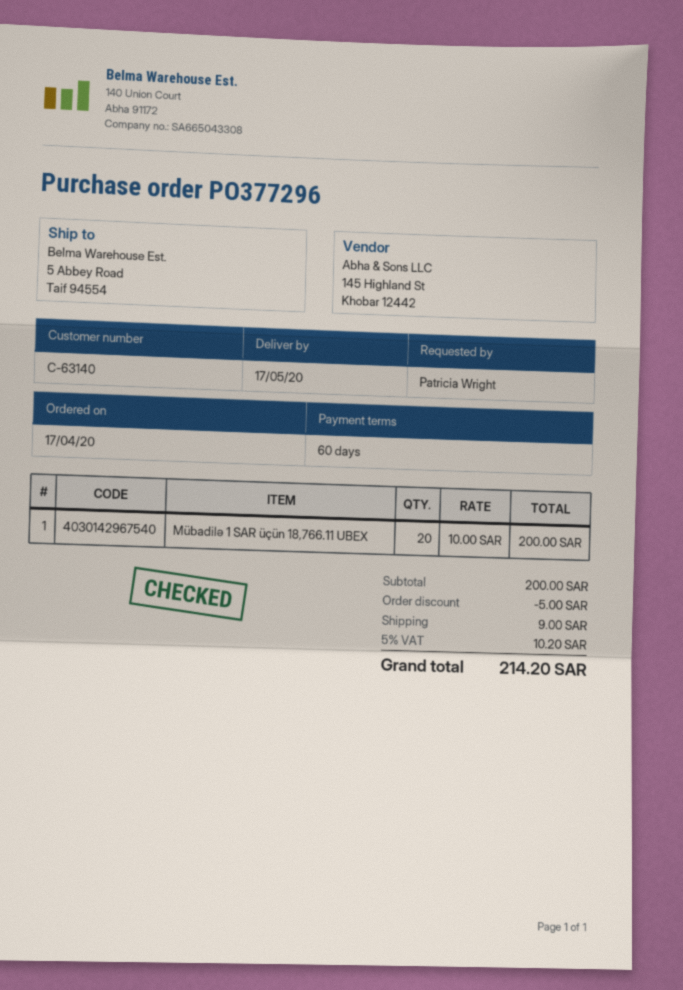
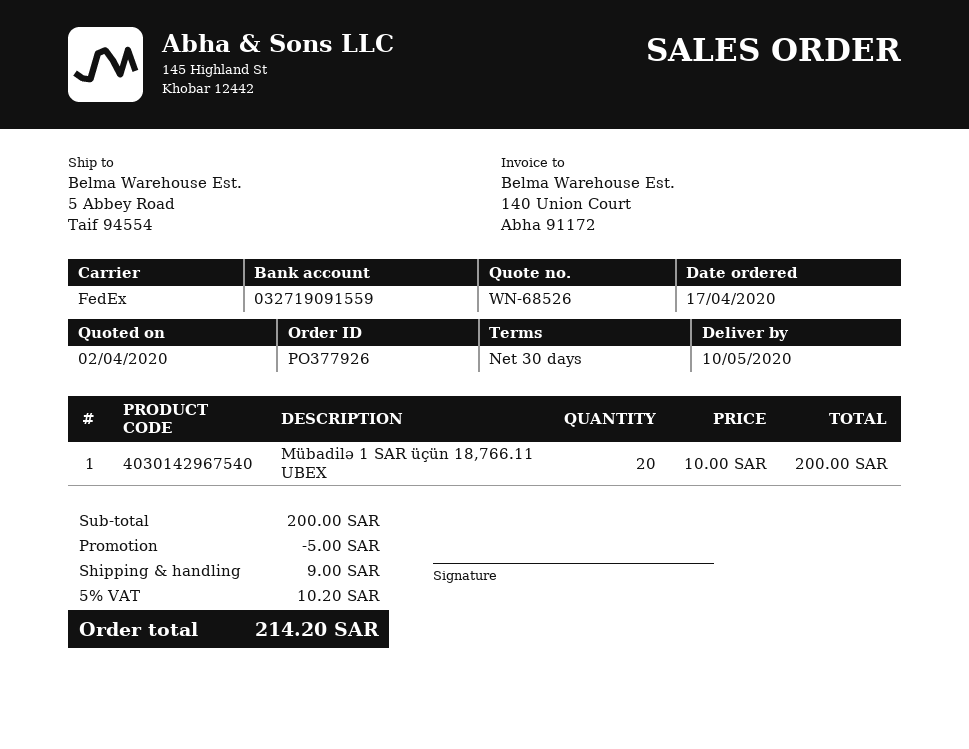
order number: PO377296 -> PO377926
delivery date: 2020-05-17 -> 2020-05-10
payment terms: 60 days -> 30 days

